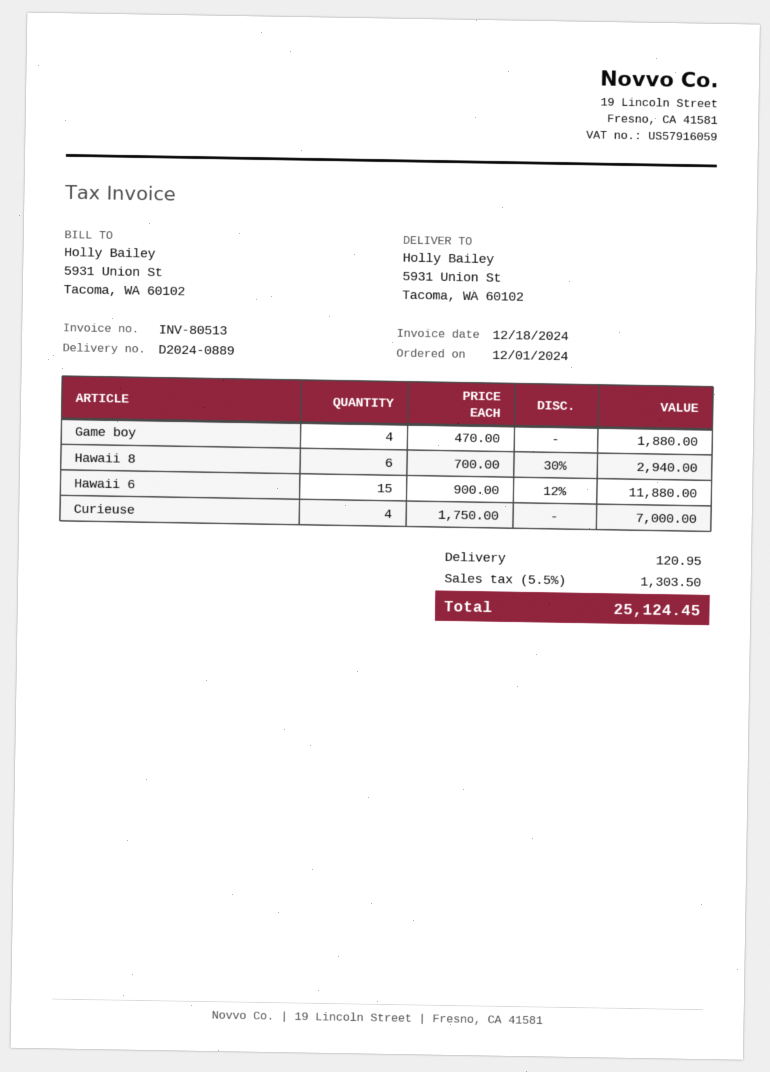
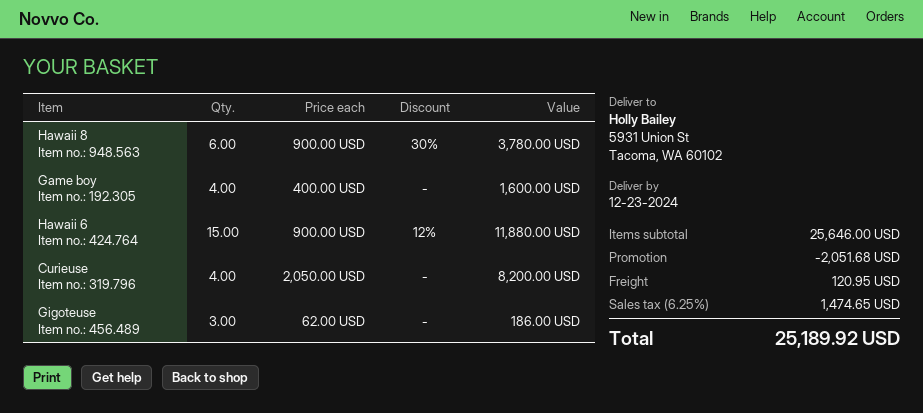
Game boy: 4 x 470.00 = 1880.00 -> 4 x 400.00 = 1600.00
Hawaii 8: 6 x 700.00 - 30% = 2940.00 -> 6 x 900.00 - 30% = 3780.00
Curieuse: 4 x 1750.00 = 7000.00 -> 4 x 2050.00 = 8200.00
Gigoteuse: none -> 3 x 62.00 = 186.00
discount: none -> 2051.68
tax: 5.5% = 1303.50 -> 6.25% = 1474.65
total: 25124.45 -> 25189.92

